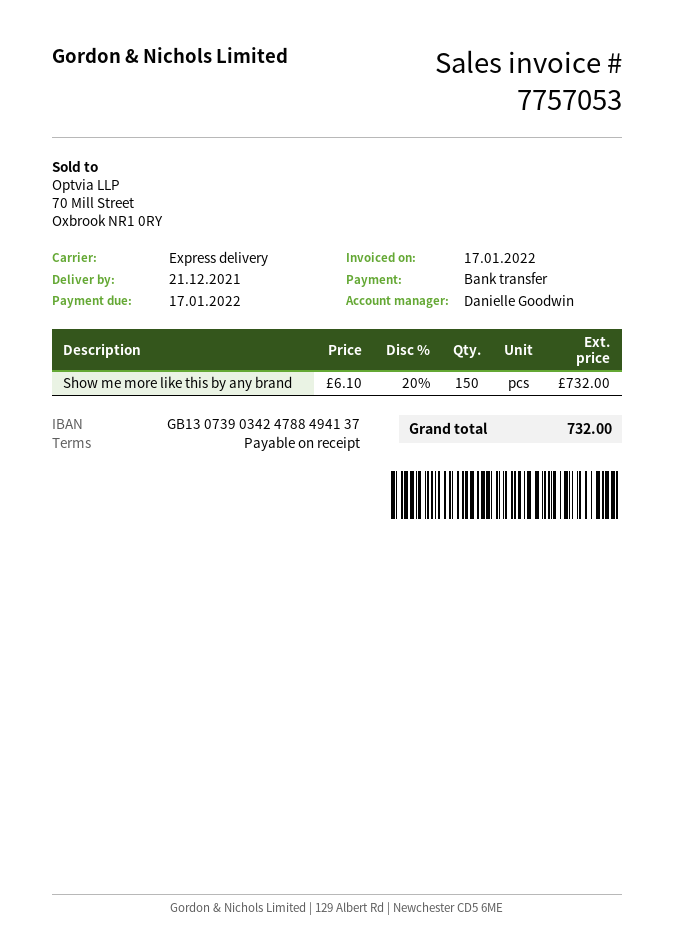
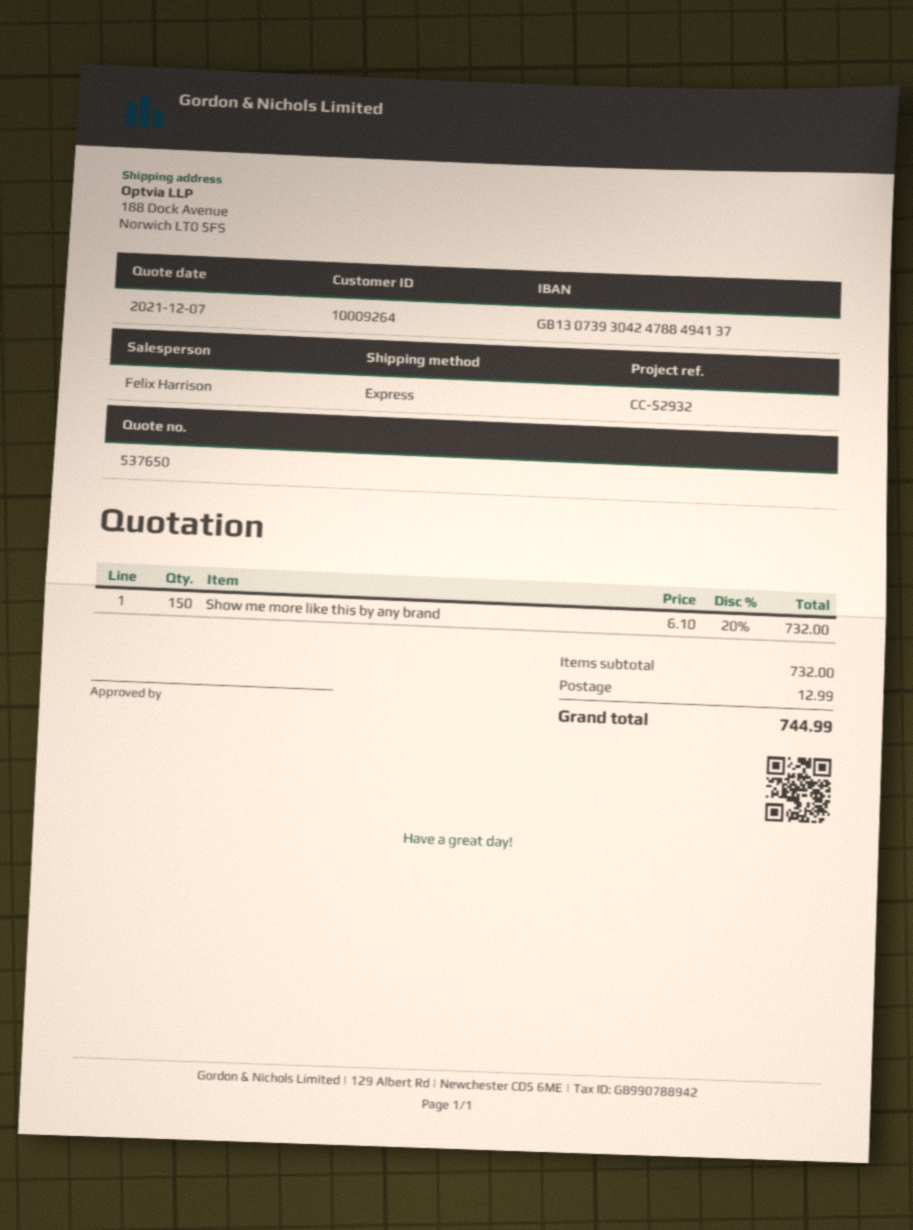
sales rep: Danielle Goodwin -> Felix Harrison
bank account: GB13073903424788494137 -> GB13073930424788494137
shipping: none -> 12.99
total: 732.00 -> 744.99

